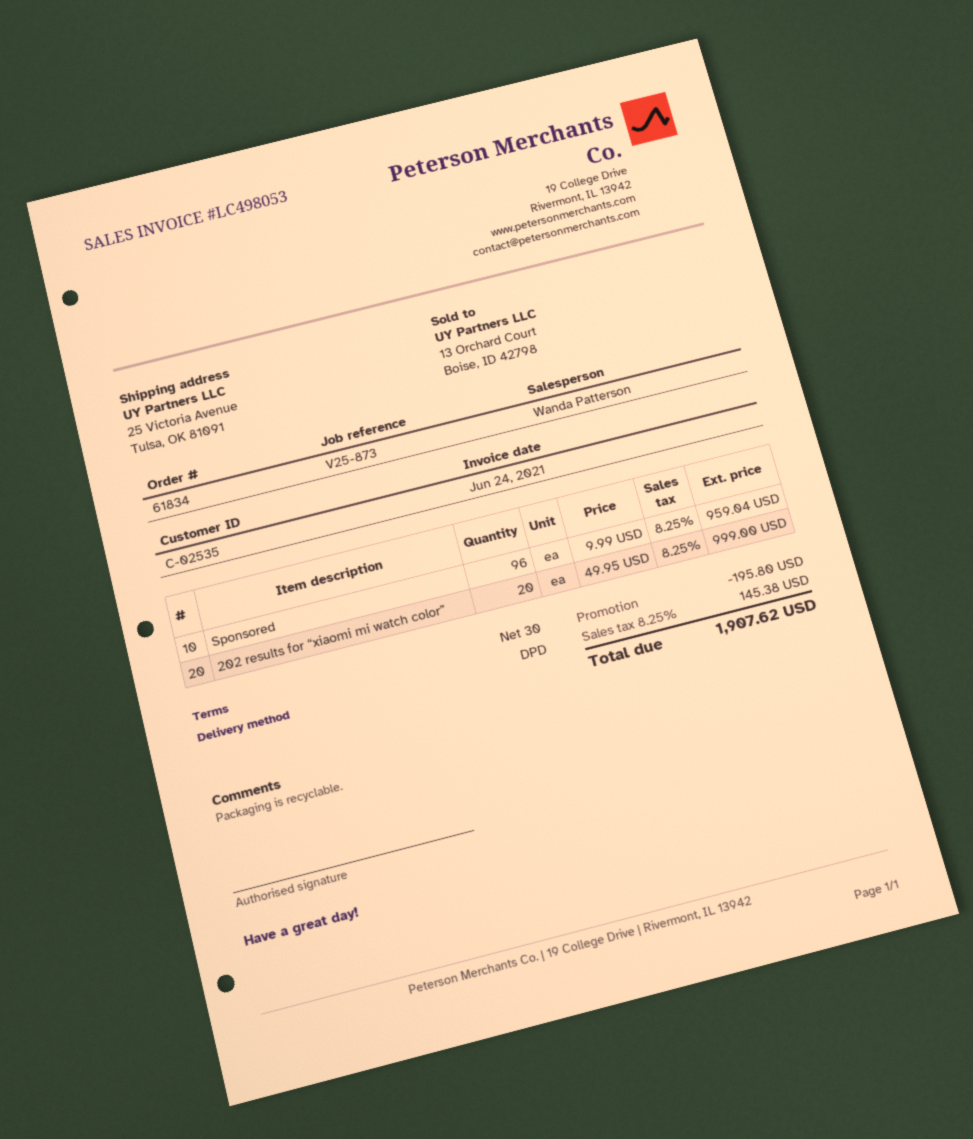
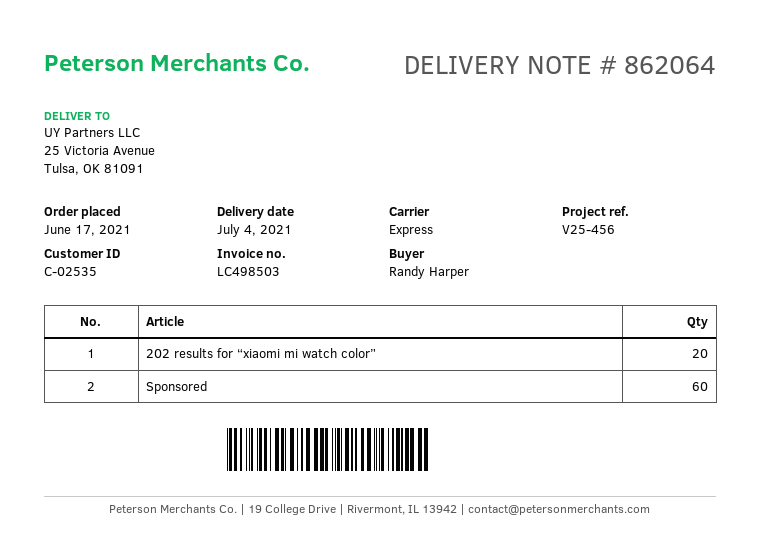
invoice number: LC498053 -> LC498503
reference: V25-873 -> V25-456
shipping method: DPD -> express
Sponsored: 96 -> 60

